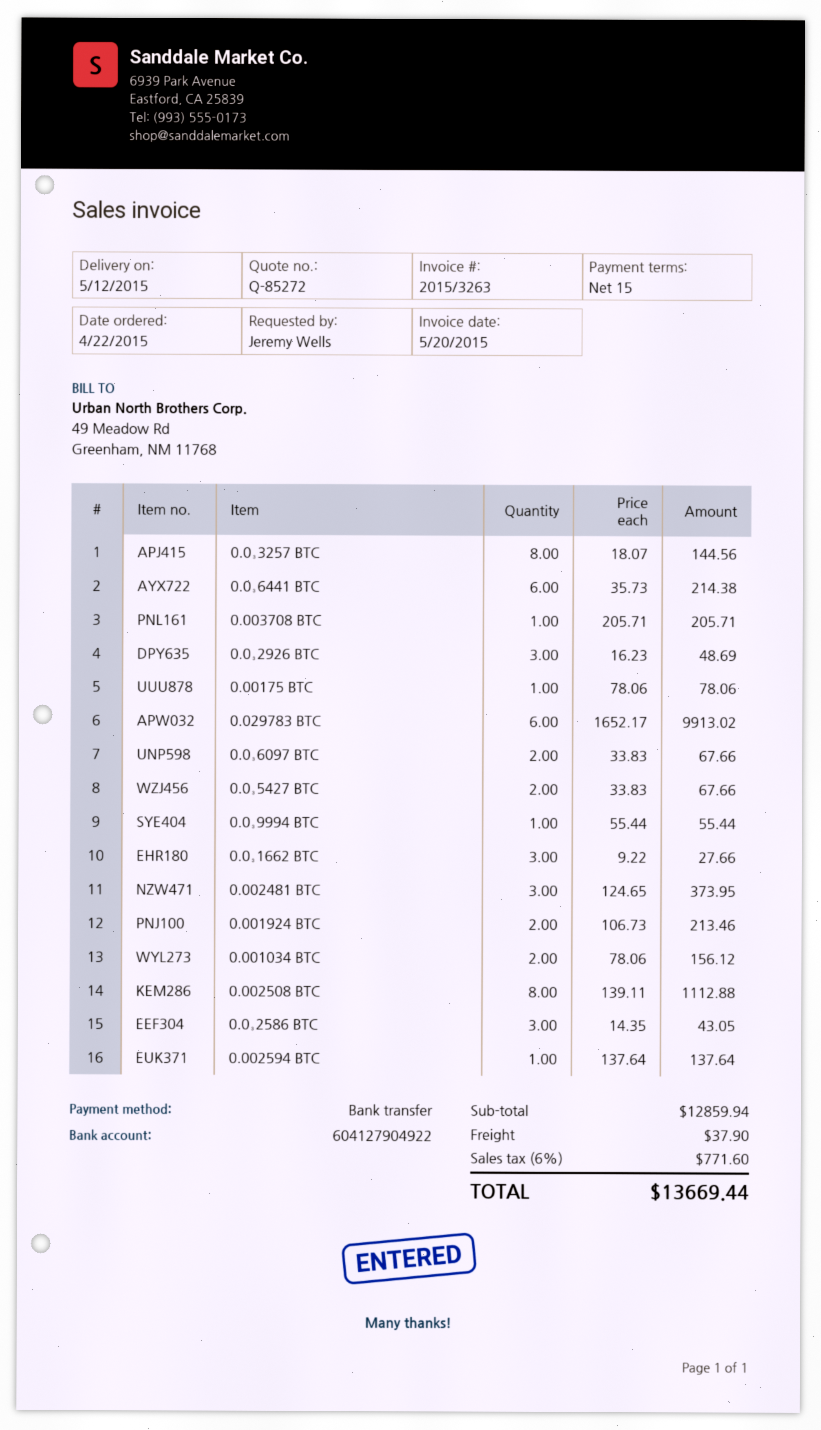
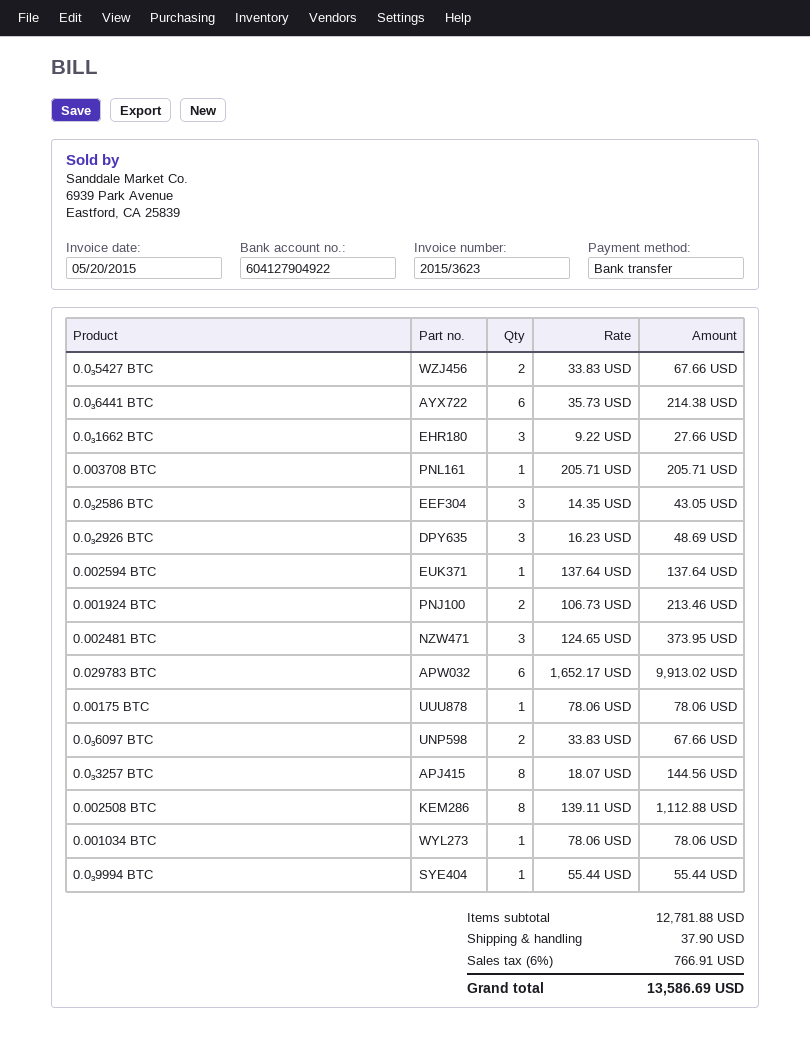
invoice number: 2015/3263 -> 2015/3623
0.001034 BTC: 2 x 78.06 = 156.12 -> 1 x 78.06 = 78.06
subtotal: 12859.94 -> 12781.88
tax: 6% = 771.60 -> 6% = 766.91
total: 13669.44 -> 13586.69

